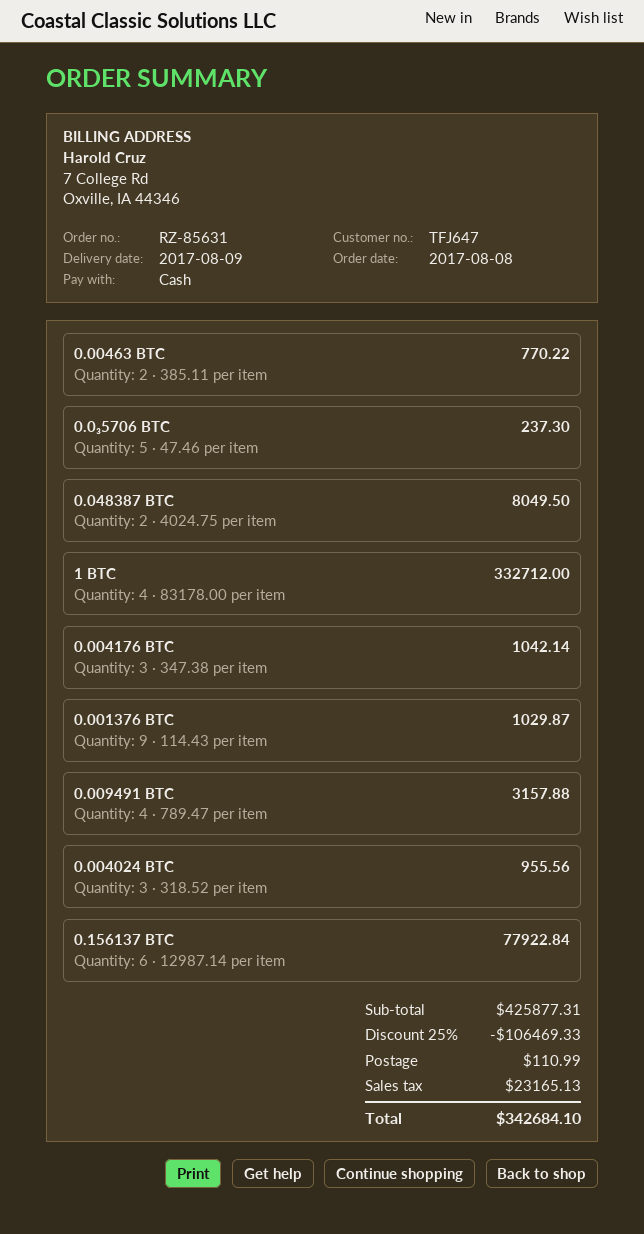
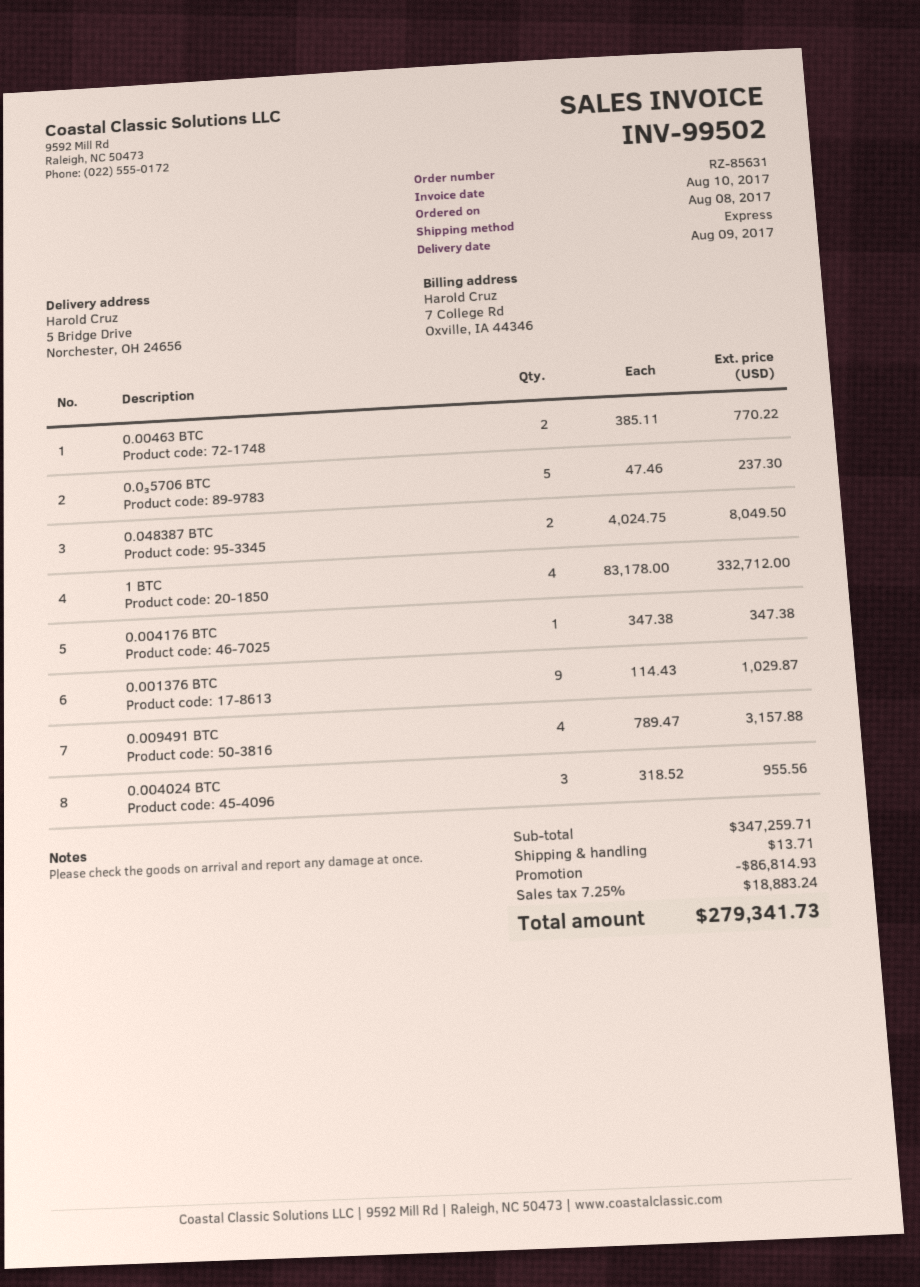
0.004176 BTC: 3 x 347.38 = 1042.14 -> 1 x 347.38 = 347.38
0.156137 BTC: 6 x 12987.14 = 77922.84 -> none
subtotal: 425877.31 -> 347259.71
discount: 106469.33 -> 86814.93
shipping: 110.99 -> 13.71
tax: 23165.13 -> 18883.24
total: 342684.10 -> 279341.73

